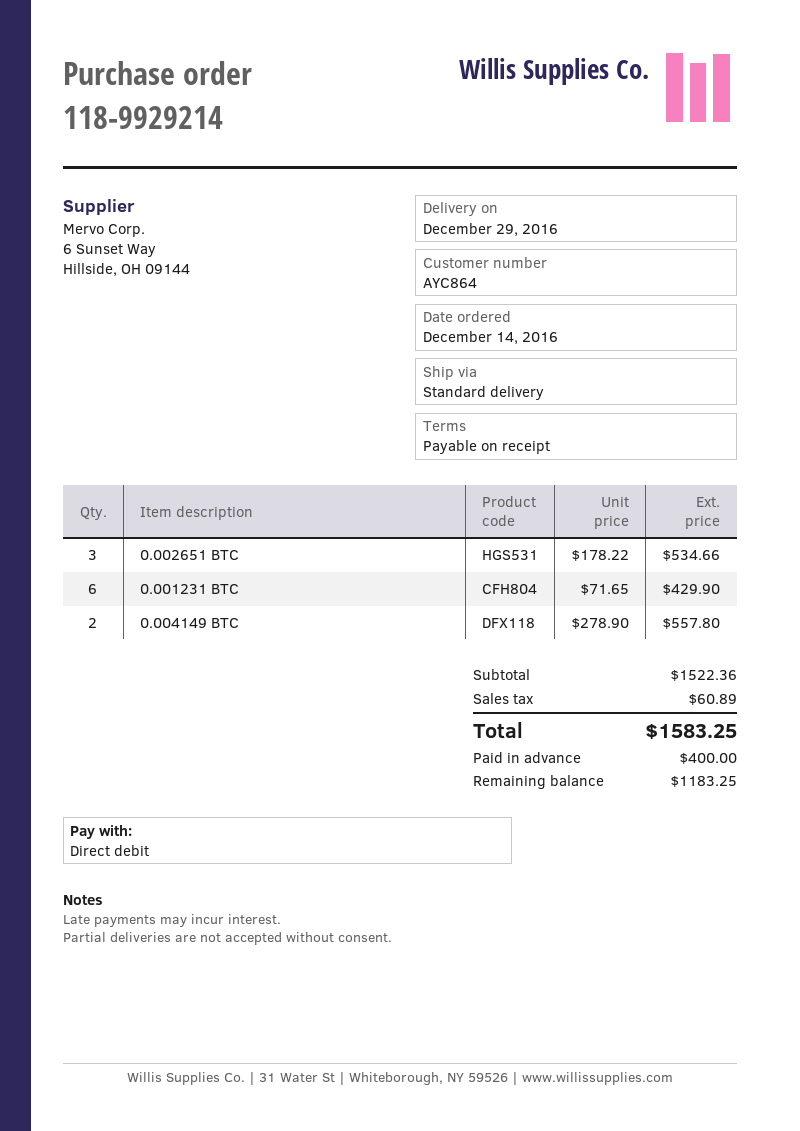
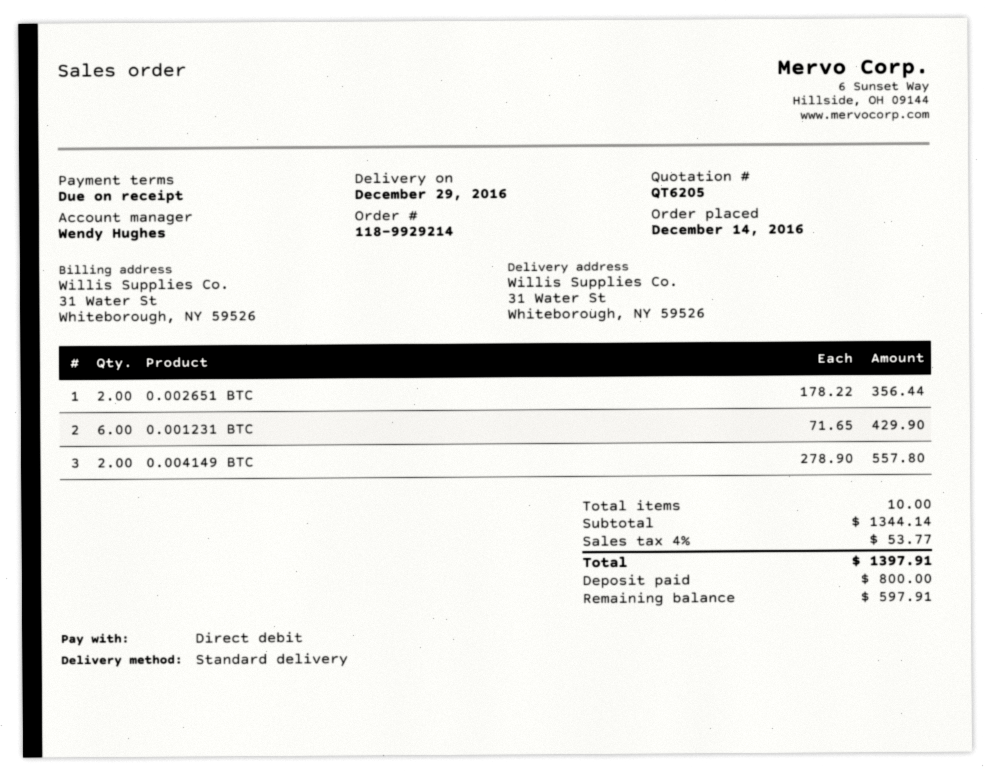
0.002651 BTC: 3 x 178.22 = 534.66 -> 2 x 178.22 = 356.44
subtotal: 1522.36 -> 1344.14
tax: 60.89 -> 53.77
total: 1583.25 -> 1397.91
deposit: 400.00 -> 800.00
balance: 1183.25 -> 597.91

